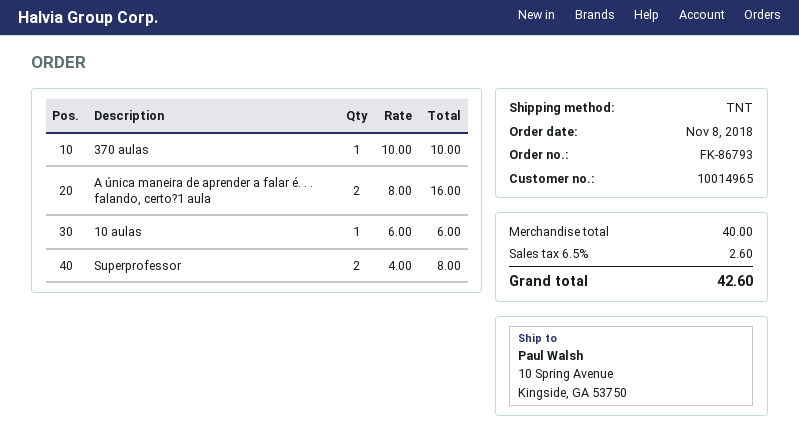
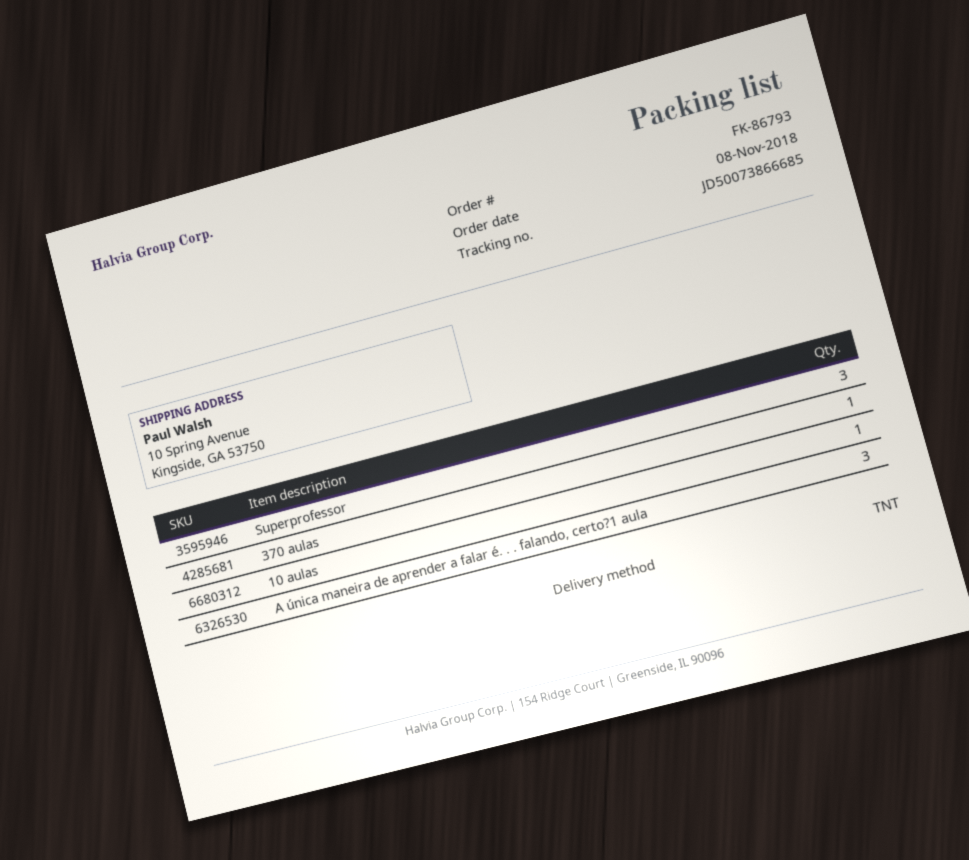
A única maneira de aprender a falar é. . . falando, certo?1 aula: 2 -> 3
Superprofessor: 2 -> 3

